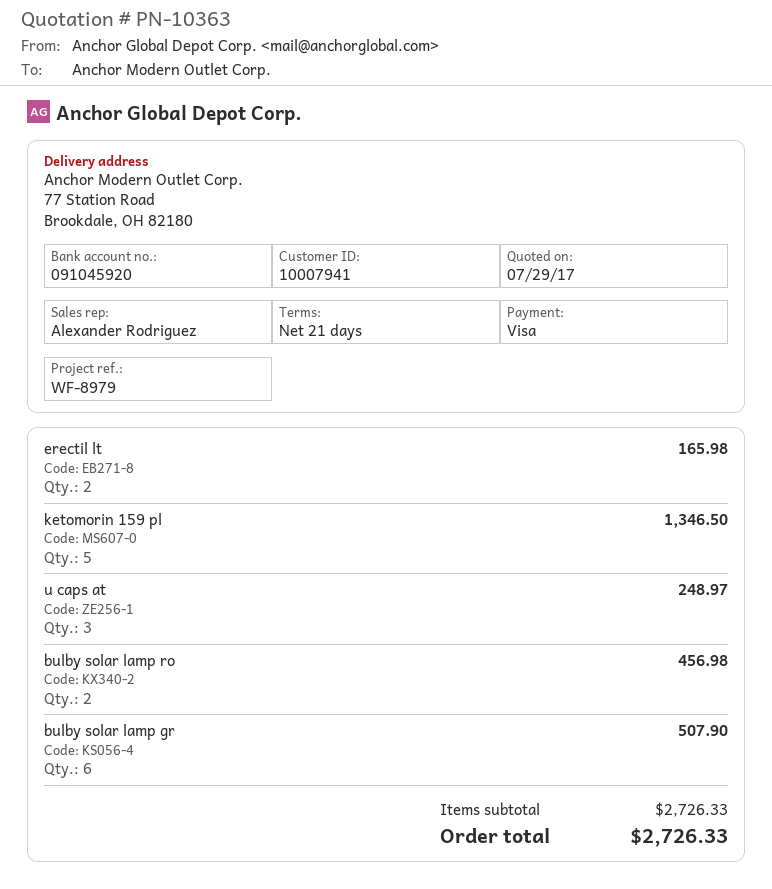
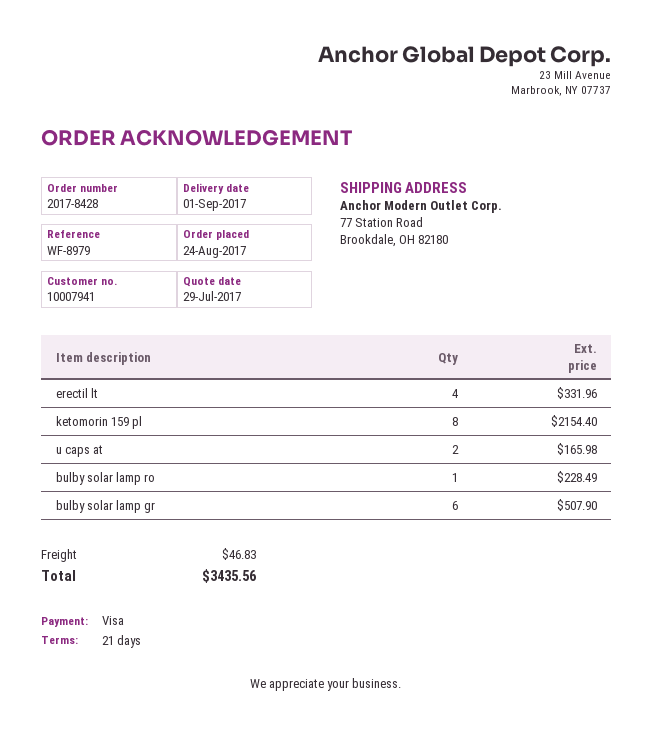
erectil lt: 2 for 165.98 -> 4 for 331.96
ketomorin 159 pl: 5 for 1346.50 -> 8 for 2154.40
u caps at: 3 for 248.97 -> 2 for 165.98
bulby solar lamp ro: 2 for 456.98 -> 1 for 228.49
shipping: none -> 46.83
total: 2726.33 -> 3435.56

